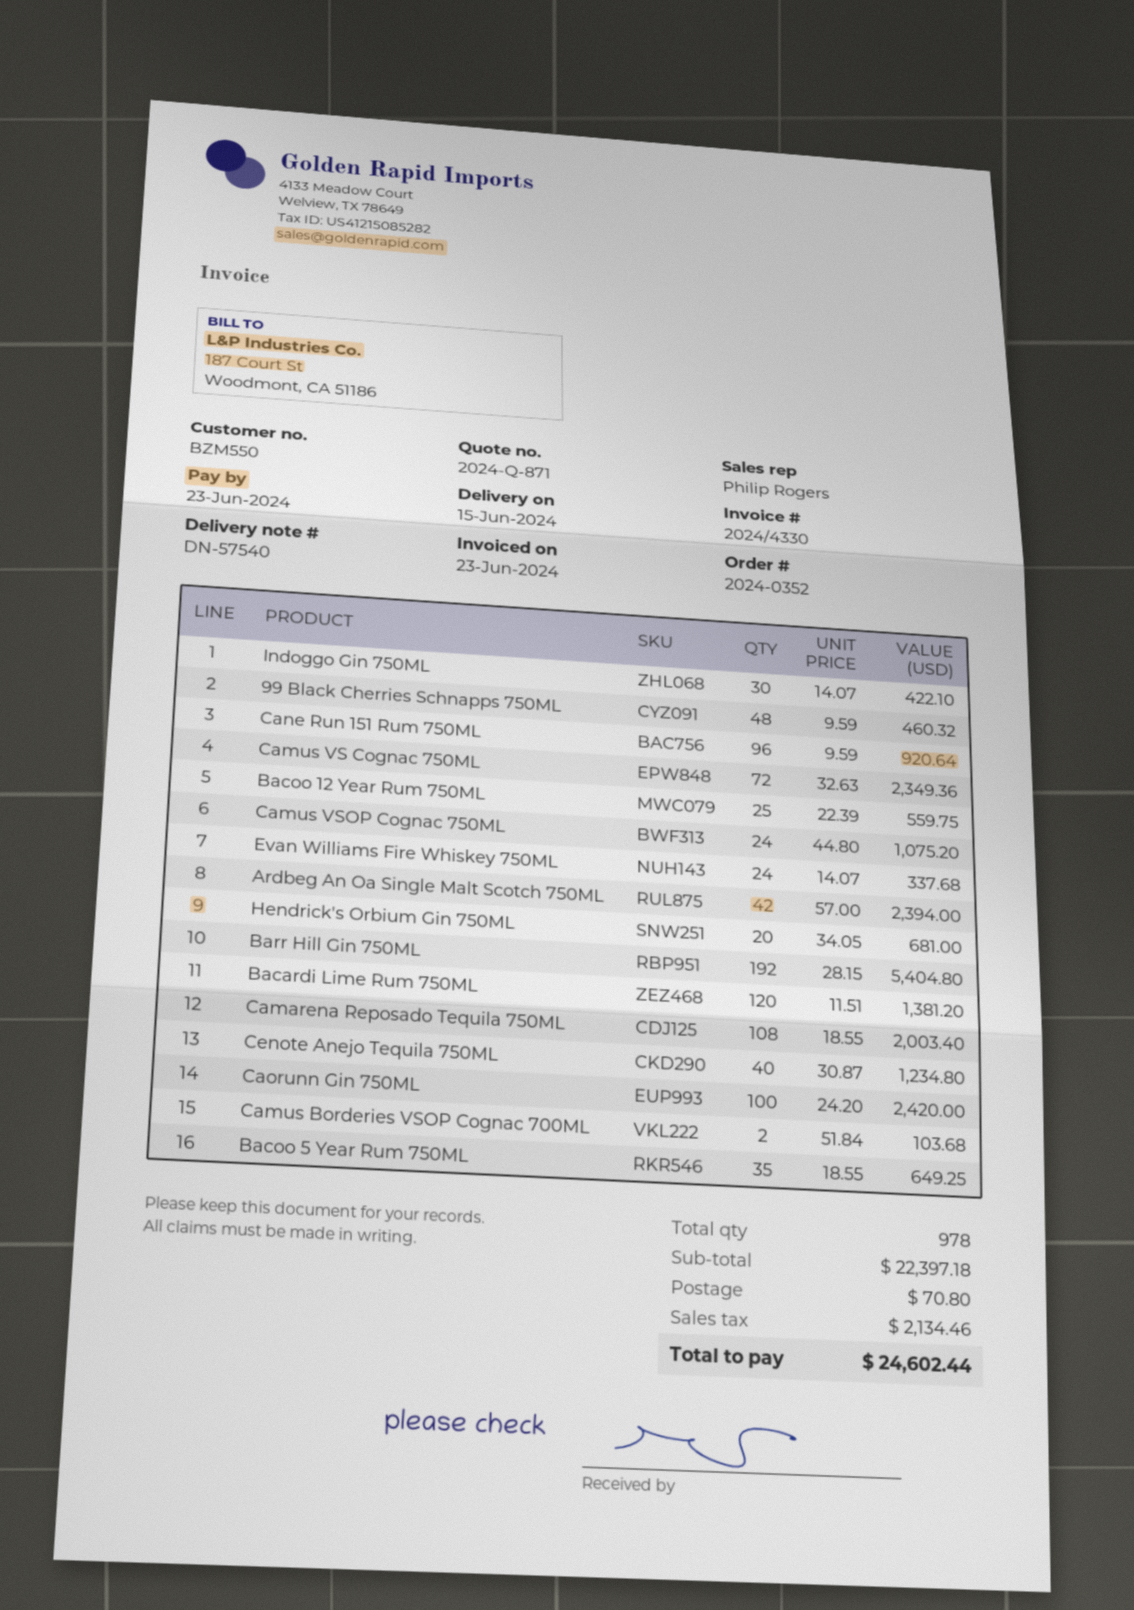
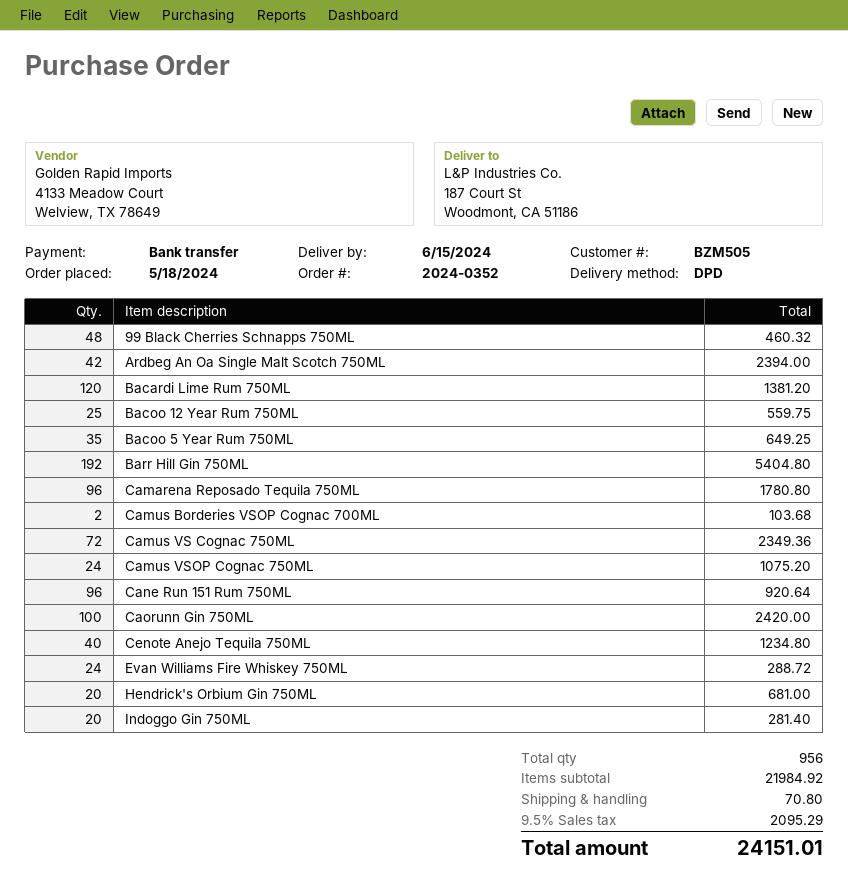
customer number: BZM550 -> BZM505
Indoggo Gin 750ML: 30 for 422.10 -> 20 for 281.40
Evan Williams Fire Whiskey 750ML: 24 for 337.68 -> 24 for 288.72
Camarena Reposado Tequila 750ML: 108 for 2003.40 -> 96 for 1780.80
total quantity: 978 -> 956
subtotal: 22397.18 -> 21984.92
tax: 2134.46 -> 2095.29
total: 24602.44 -> 24151.01

